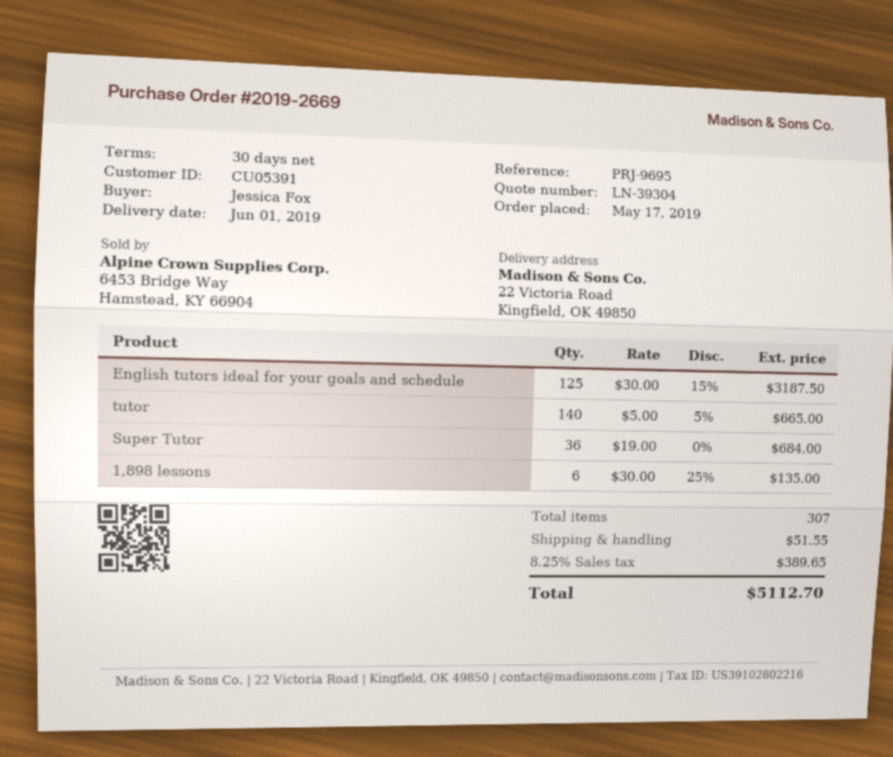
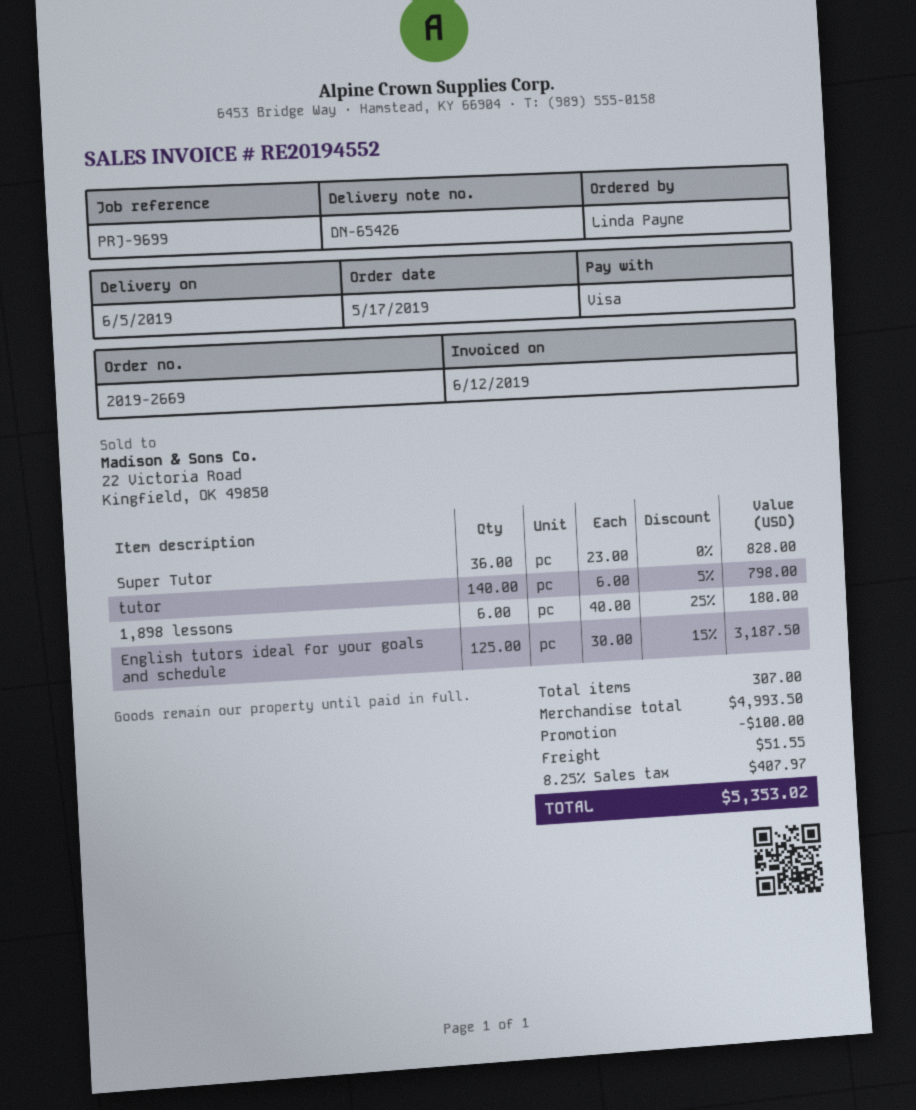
delivery date: 2019-06-01 -> 2019-06-05
reference: PRJ-9695 -> PRJ-9699
ordered by: Jessica Fox -> Linda Payne
tutor: 140 x 5.00 - 5% = 665.00 -> 140 x 6.00 - 5% = 798.00
Super Tutor: 36 x 19.00 = 684.00 -> 36 x 23.00 = 828.00
1,898 lessons: 6 x 30.00 - 25% = 135.00 -> 6 x 40.00 - 25% = 180.00
discount: none -> 100.00
tax: 8.25% = 389.65 -> 8.25% = 407.97
total: 5112.70 -> 5353.02

